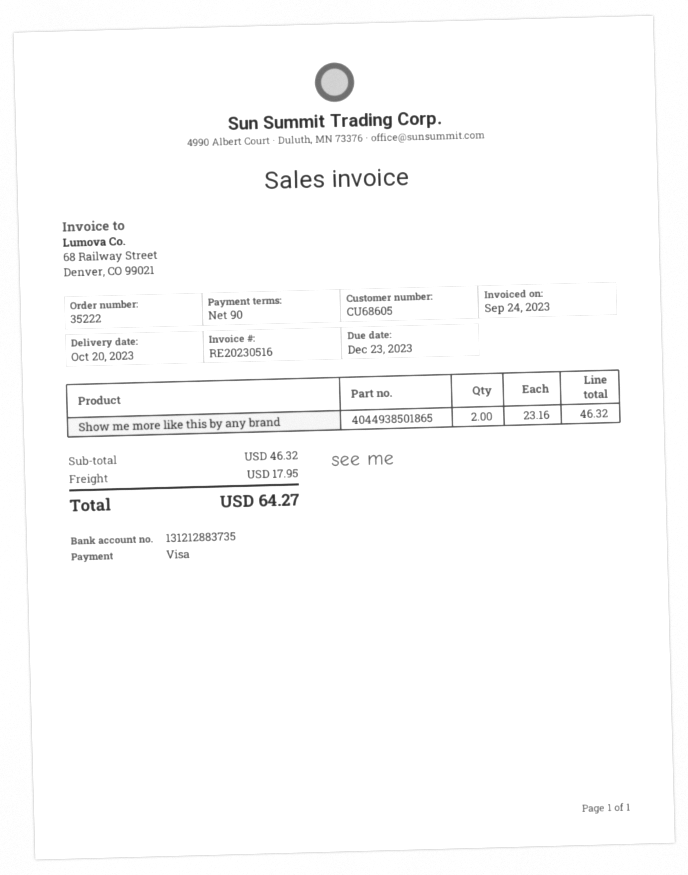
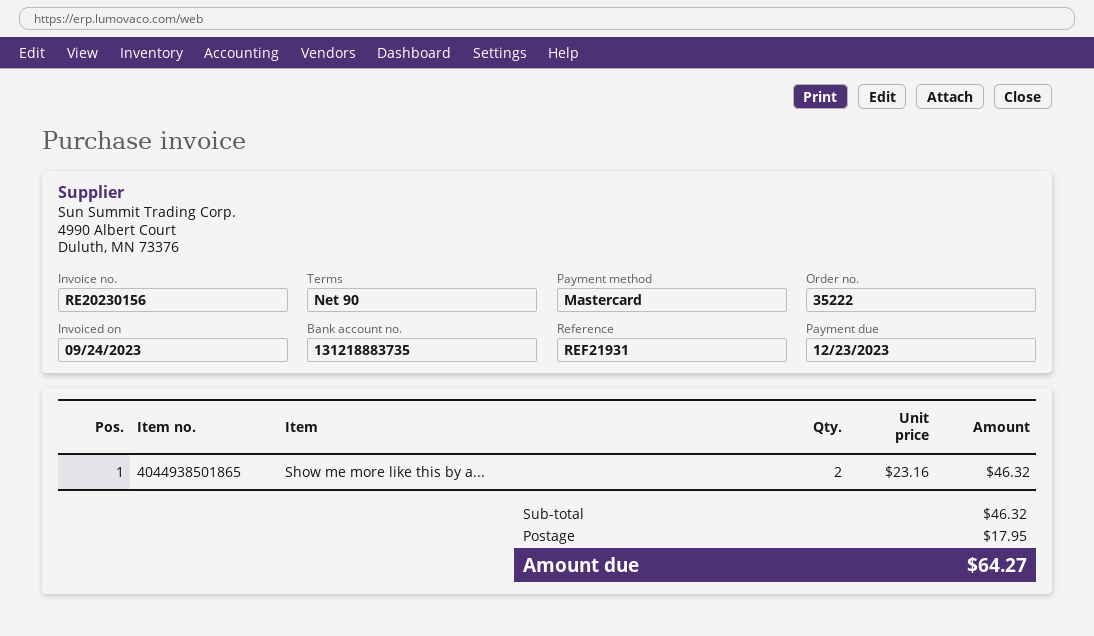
invoice number: RE20230516 -> RE20230156
payment method: Visa -> Mastercard
bank account: 131212883735 -> 131218883735

